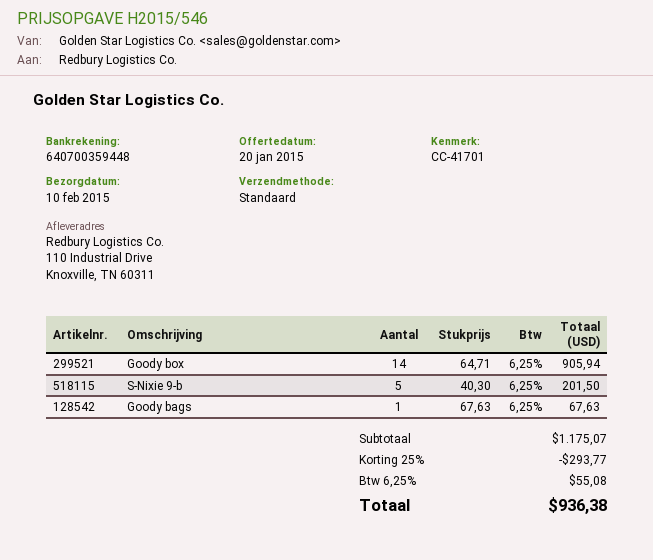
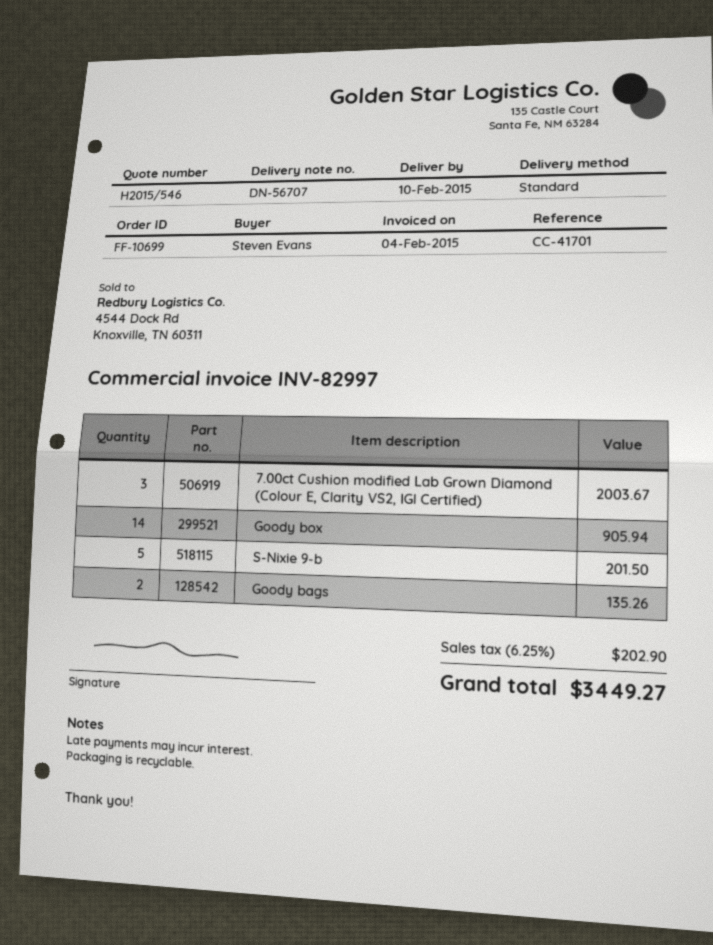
Goody bags: 1 for 67.63 -> 2 for 135.26
7.00ct Cushion modified Lab Grown Diamond (Colour E, Clarity VS2, IGI Certified): none -> 3 for 2003.67
discount: 25% = 293.77 -> none
tax: 6.25% = 55.08 -> 6.25% = 202.90
total: 936.38 -> 3449.27

